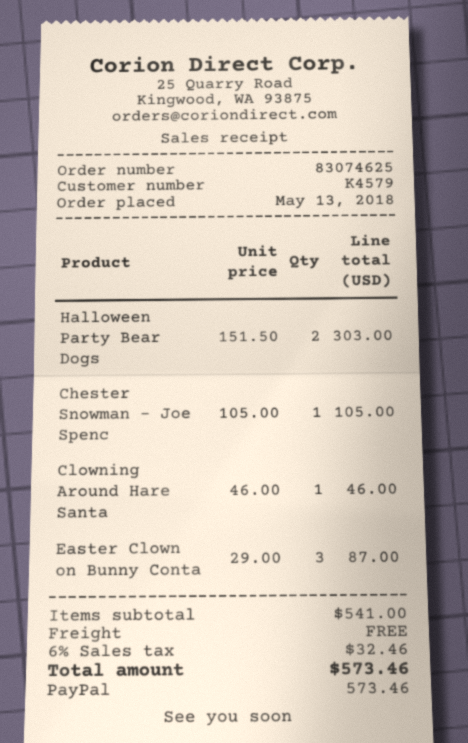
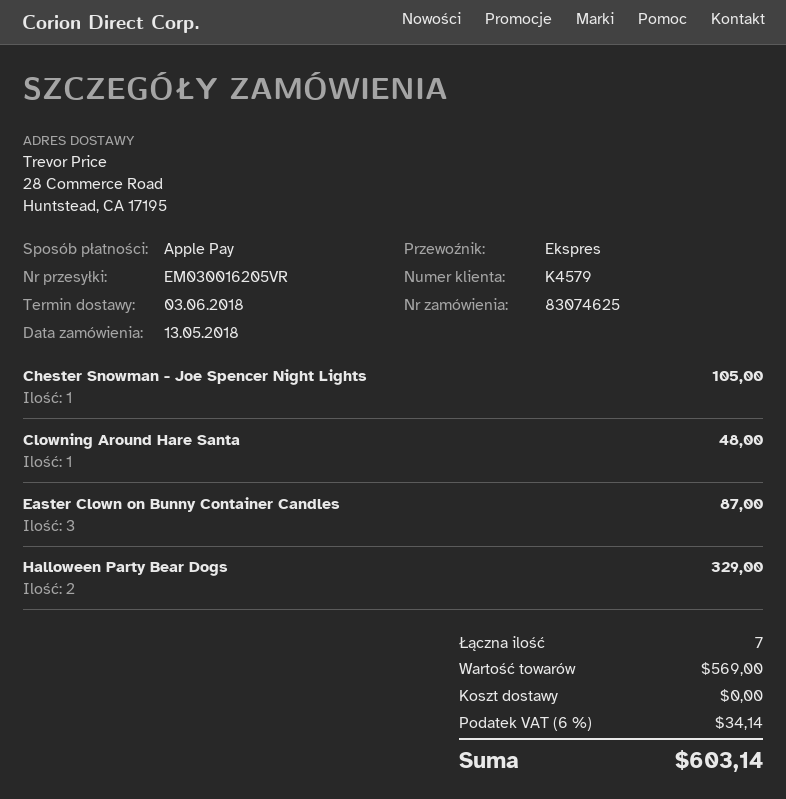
payment method: PayPal -> Apple Pay
Halloween Party Bear Dogs: 2 for 303.00 -> 2 for 329.00
Clowning Around Hare Santa: 1 for 46.00 -> 1 for 48.00
subtotal: 541.00 -> 569.00
tax: 6% = 32.46 -> 6% = 34.14
total: 573.46 -> 603.14

